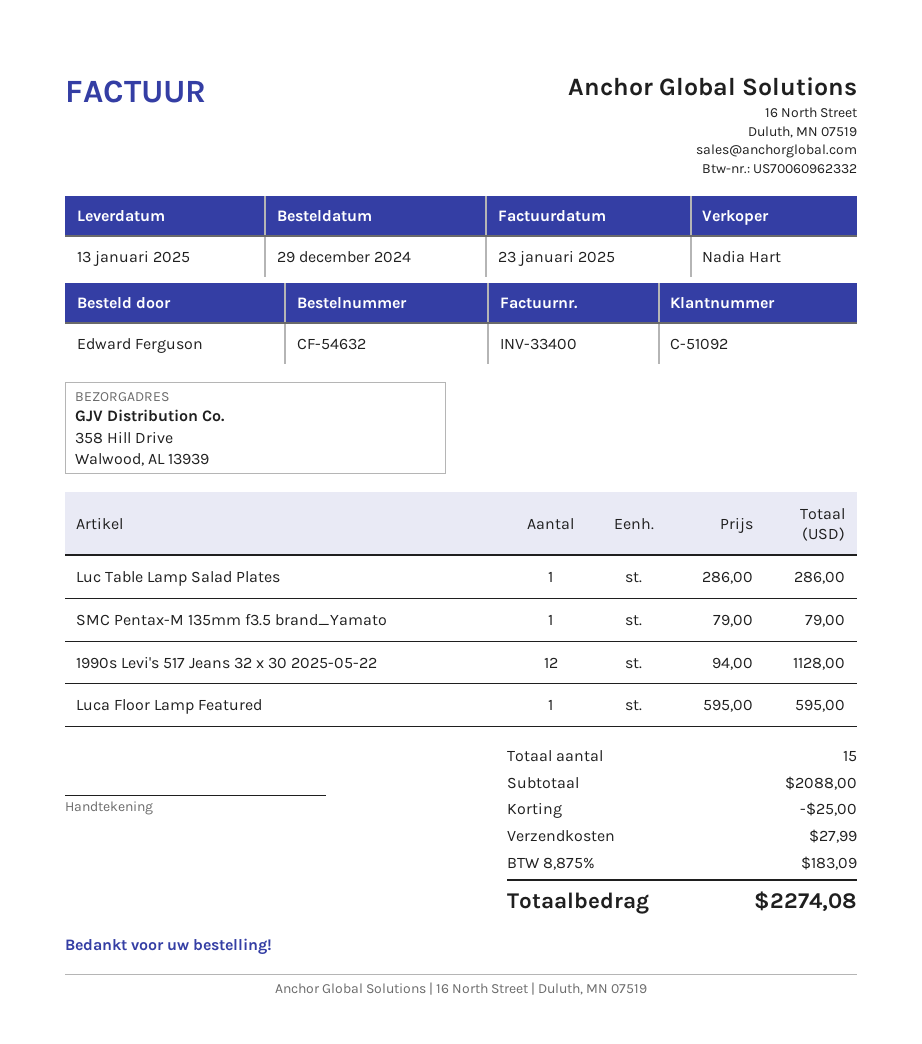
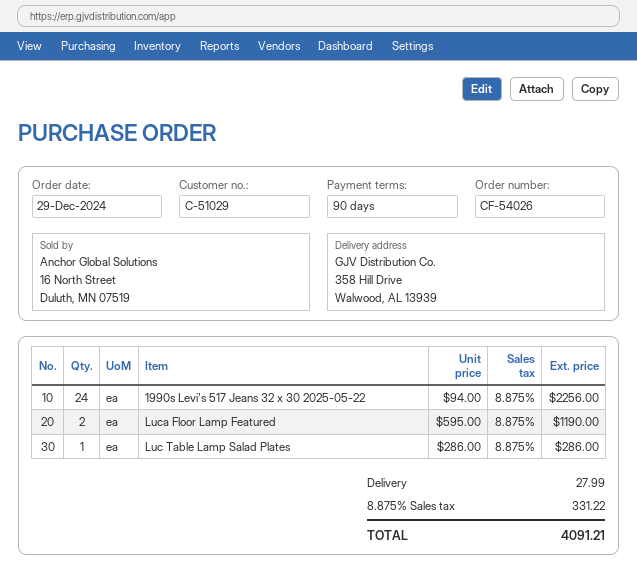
order number: CF-54632 -> CF-54026
customer number: C-51092 -> C-51029
SMC Pentax-M 135mm f3.5 brand_Yamato: 1 x 79.00 = 79.00 -> none
1990s Levi's 517 Jeans 32 x 30 2025-05-22: 12 x 94.00 = 1128.00 -> 24 x 94.00 = 2256.00
Luca Floor Lamp Featured: 1 x 595.00 = 595.00 -> 2 x 595.00 = 1190.00
discount: 25.00 -> none
tax: 8.875% = 183.09 -> 8.875% = 331.22
total: 2274.08 -> 4091.21

